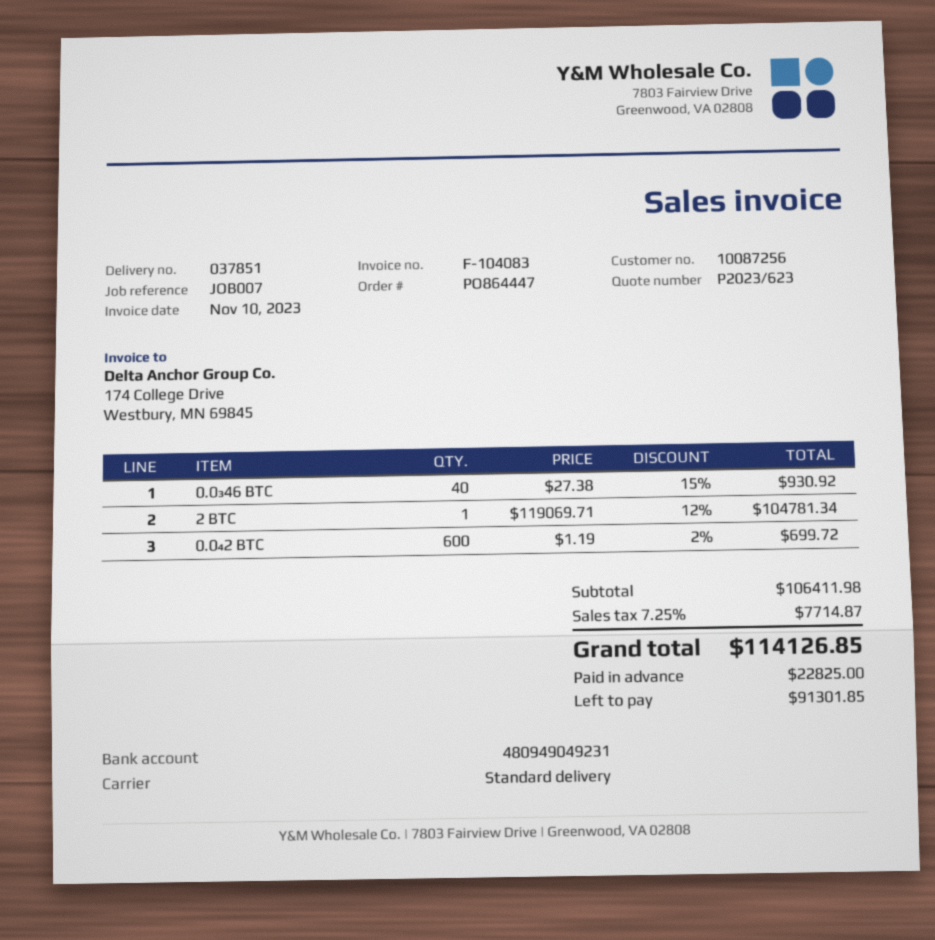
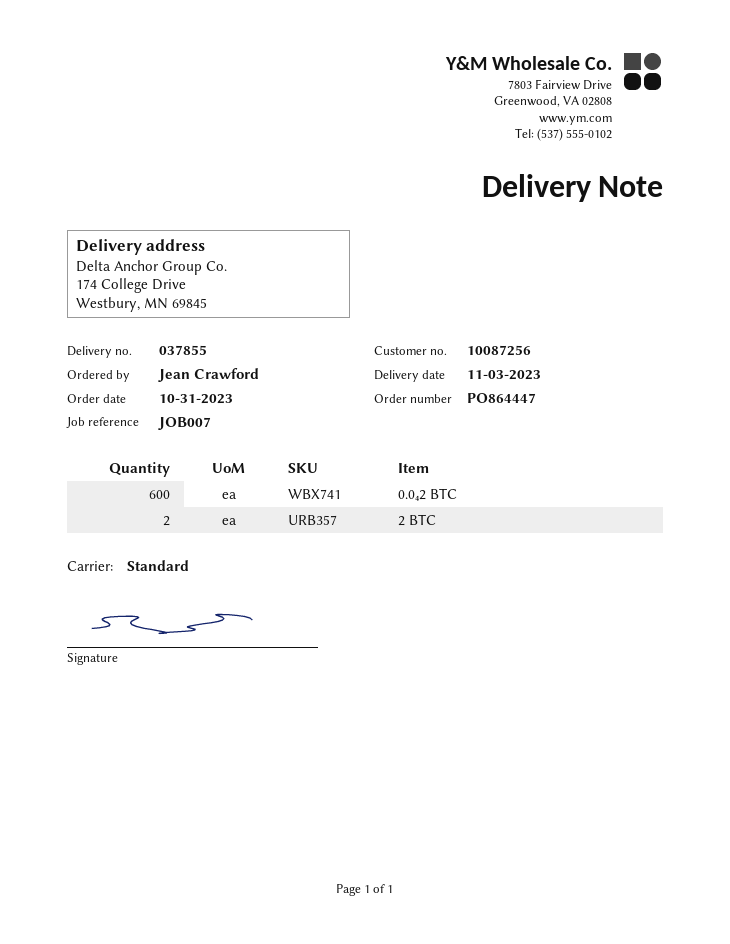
delivery note number: 037851 -> 037855
0.0₃46 BTC: 40 -> none
2 BTC: 1 -> 2

